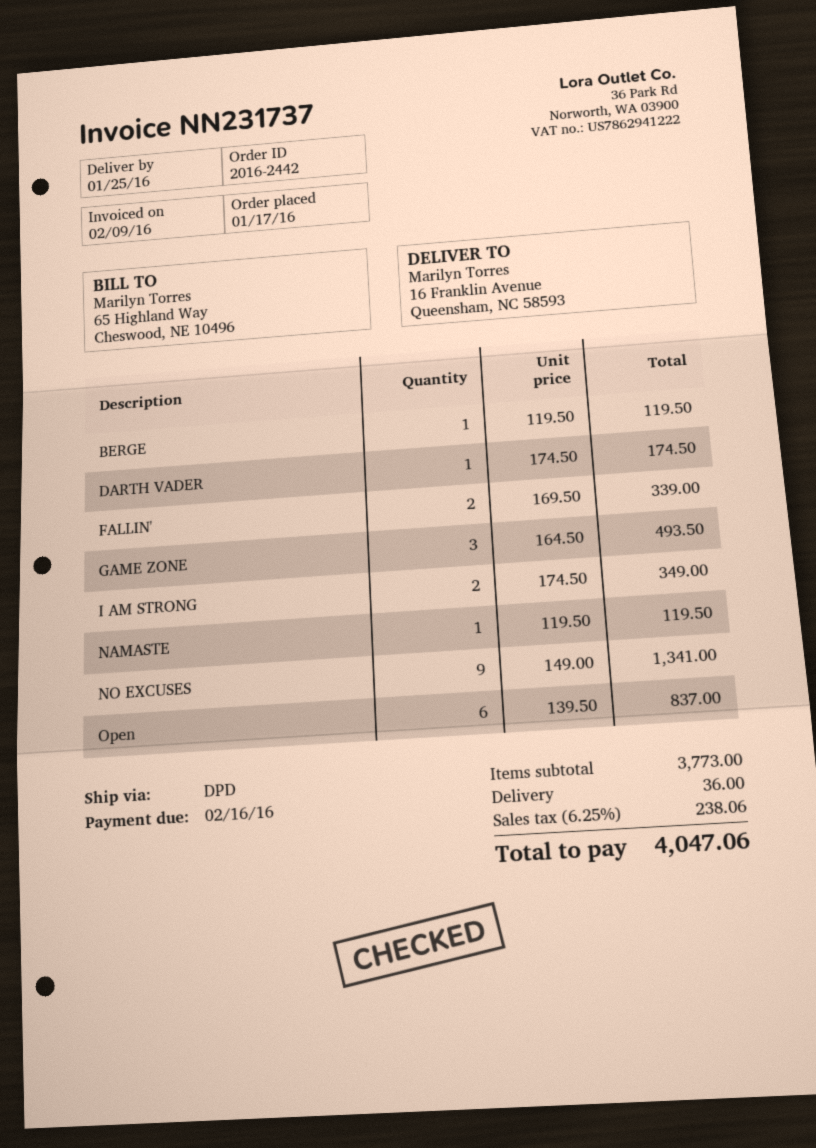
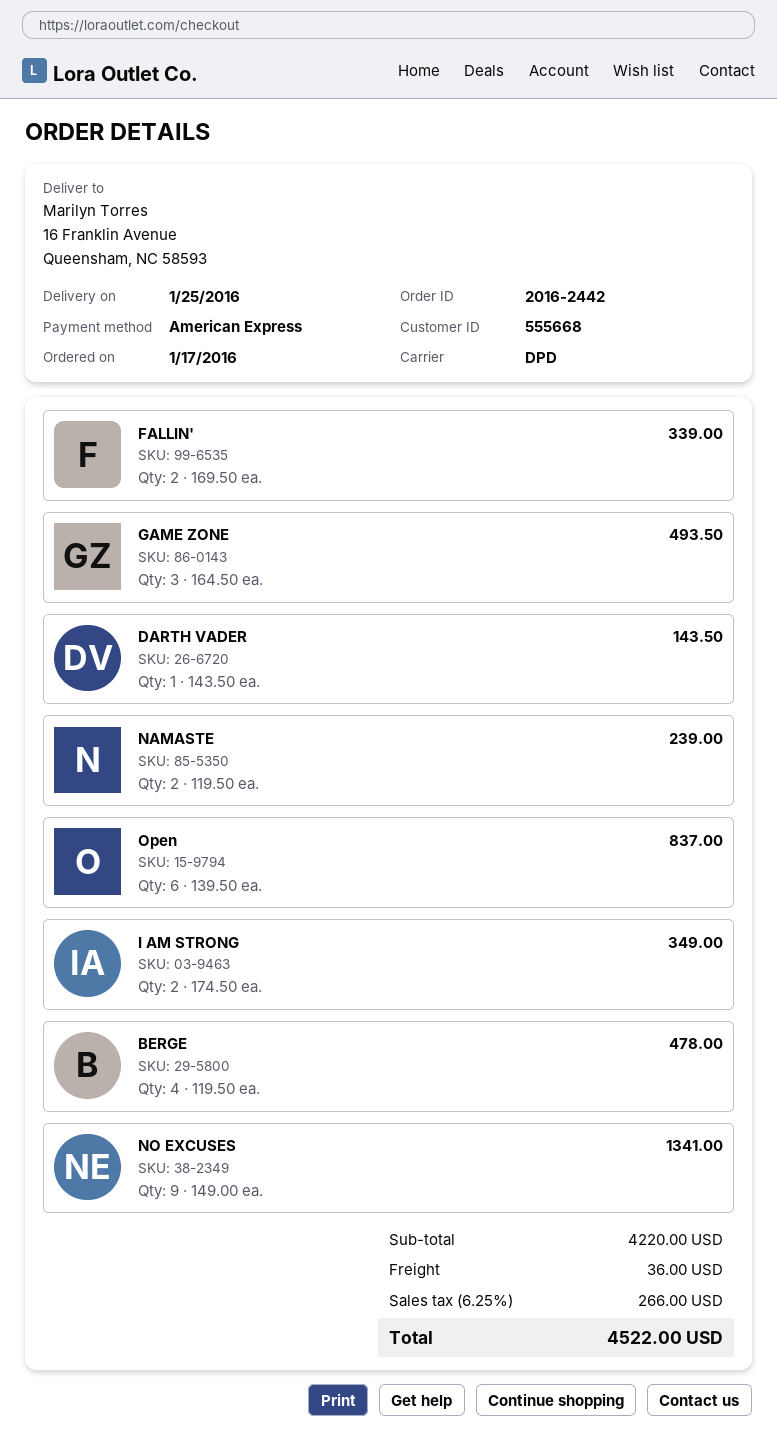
BERGE: 1 x 119.50 = 119.50 -> 4 x 119.50 = 478.00
DARTH VADER: 1 x 174.50 = 174.50 -> 1 x 143.50 = 143.50
NAMASTE: 1 x 119.50 = 119.50 -> 2 x 119.50 = 239.00
subtotal: 3773.00 -> 4220.00
tax: 6.25% = 238.06 -> 6.25% = 266.00
total: 4047.06 -> 4522.00

